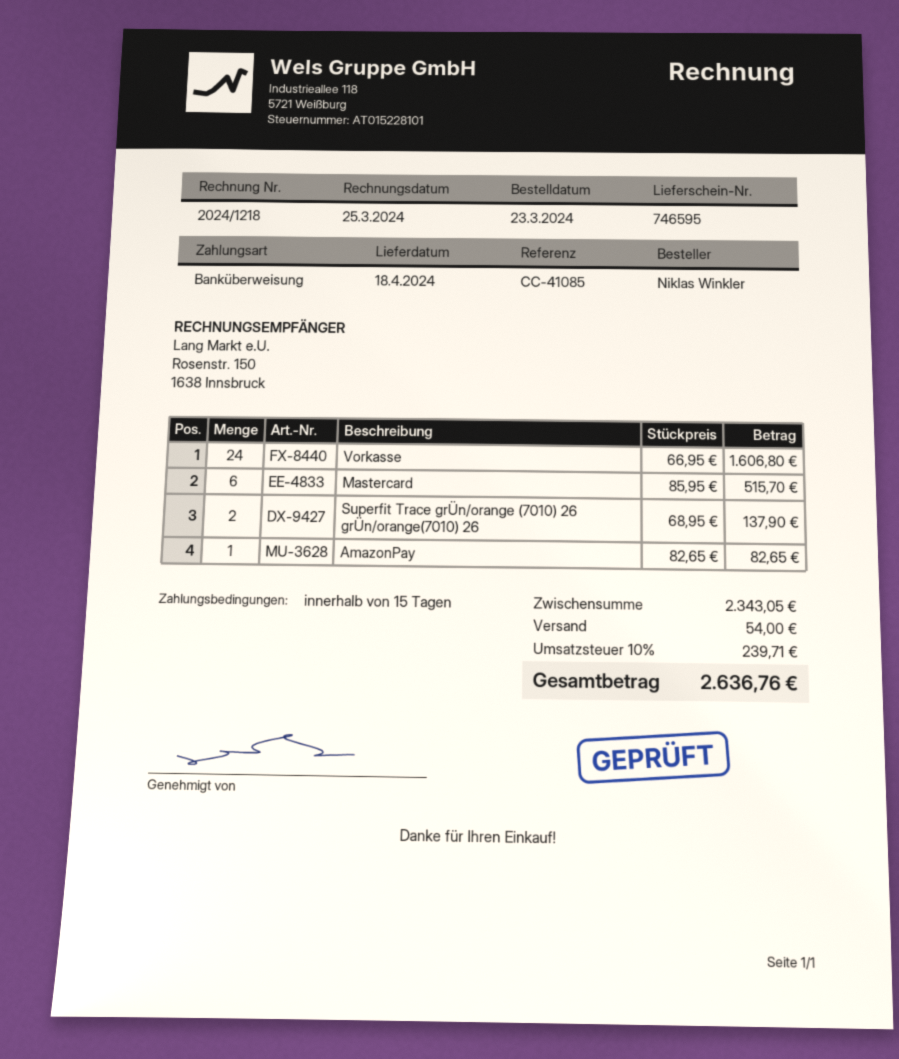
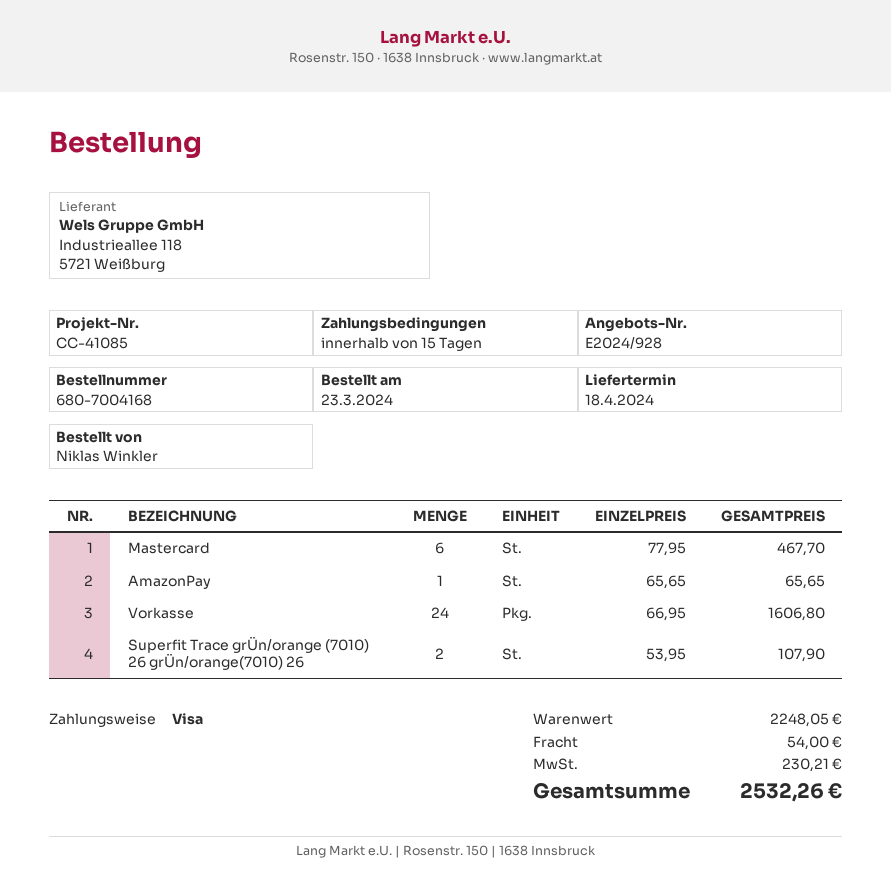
payment method: bank transfer -> Visa
Mastercard: 6 x 85.95 = 515.70 -> 6 x 77.95 = 467.70
Superfit Trace grÜn/orange (7010) 26 grÜn/orange(7010) 26: 2 x 68.95 = 137.90 -> 2 x 53.95 = 107.90
AmazonPay: 1 x 82.65 = 82.65 -> 1 x 65.65 = 65.65
subtotal: 2343.05 -> 2248.05
tax: 239.71 -> 230.21
total: 2636.76 -> 2532.26

